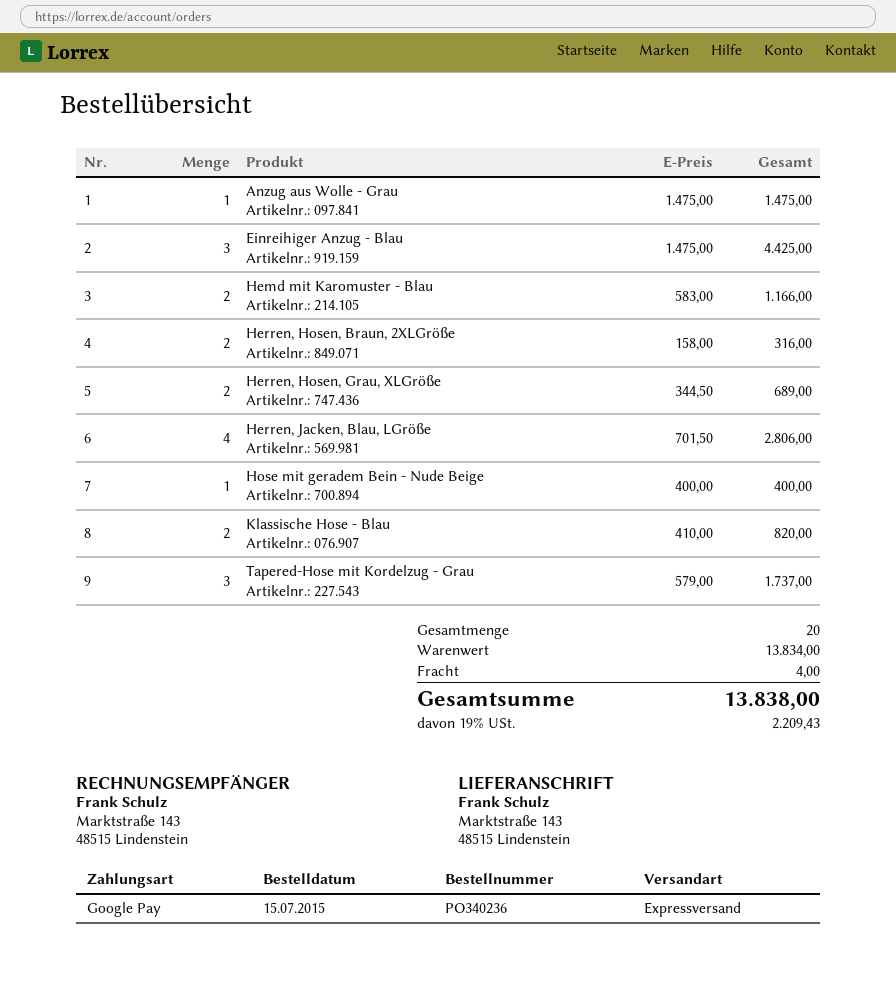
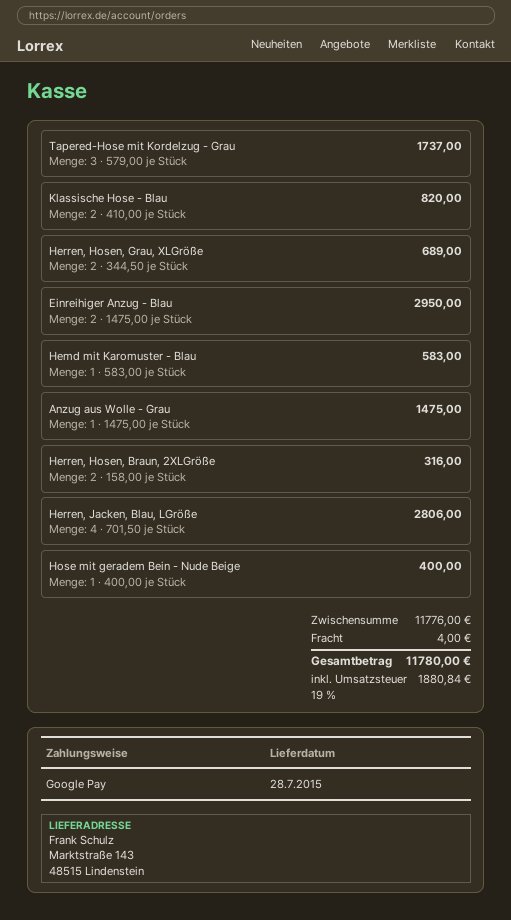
Einreihiger Anzug - Blau: 3 x 1475.00 = 4425.00 -> 2 x 1475.00 = 2950.00
Hemd mit Karomuster - Blau: 2 x 583.00 = 1166.00 -> 1 x 583.00 = 583.00
subtotal: 13834.00 -> 11776.00
tax: 19% = 2209.43 -> 19% = 1880.84
total: 13838.00 -> 11780.00

